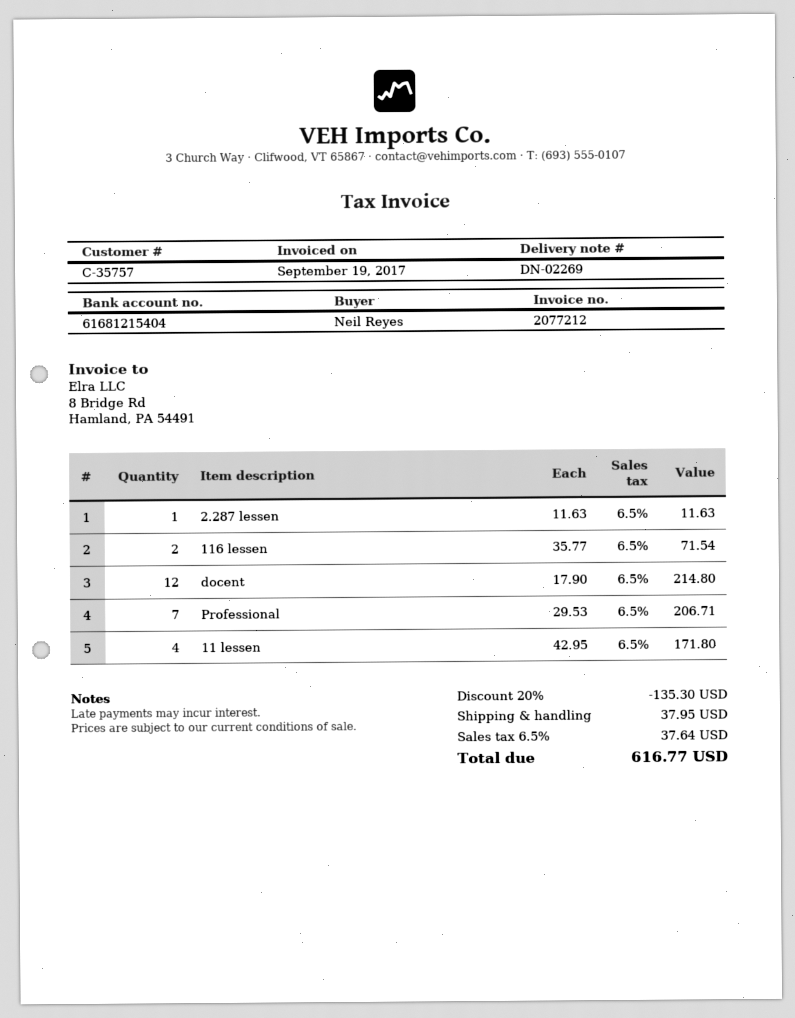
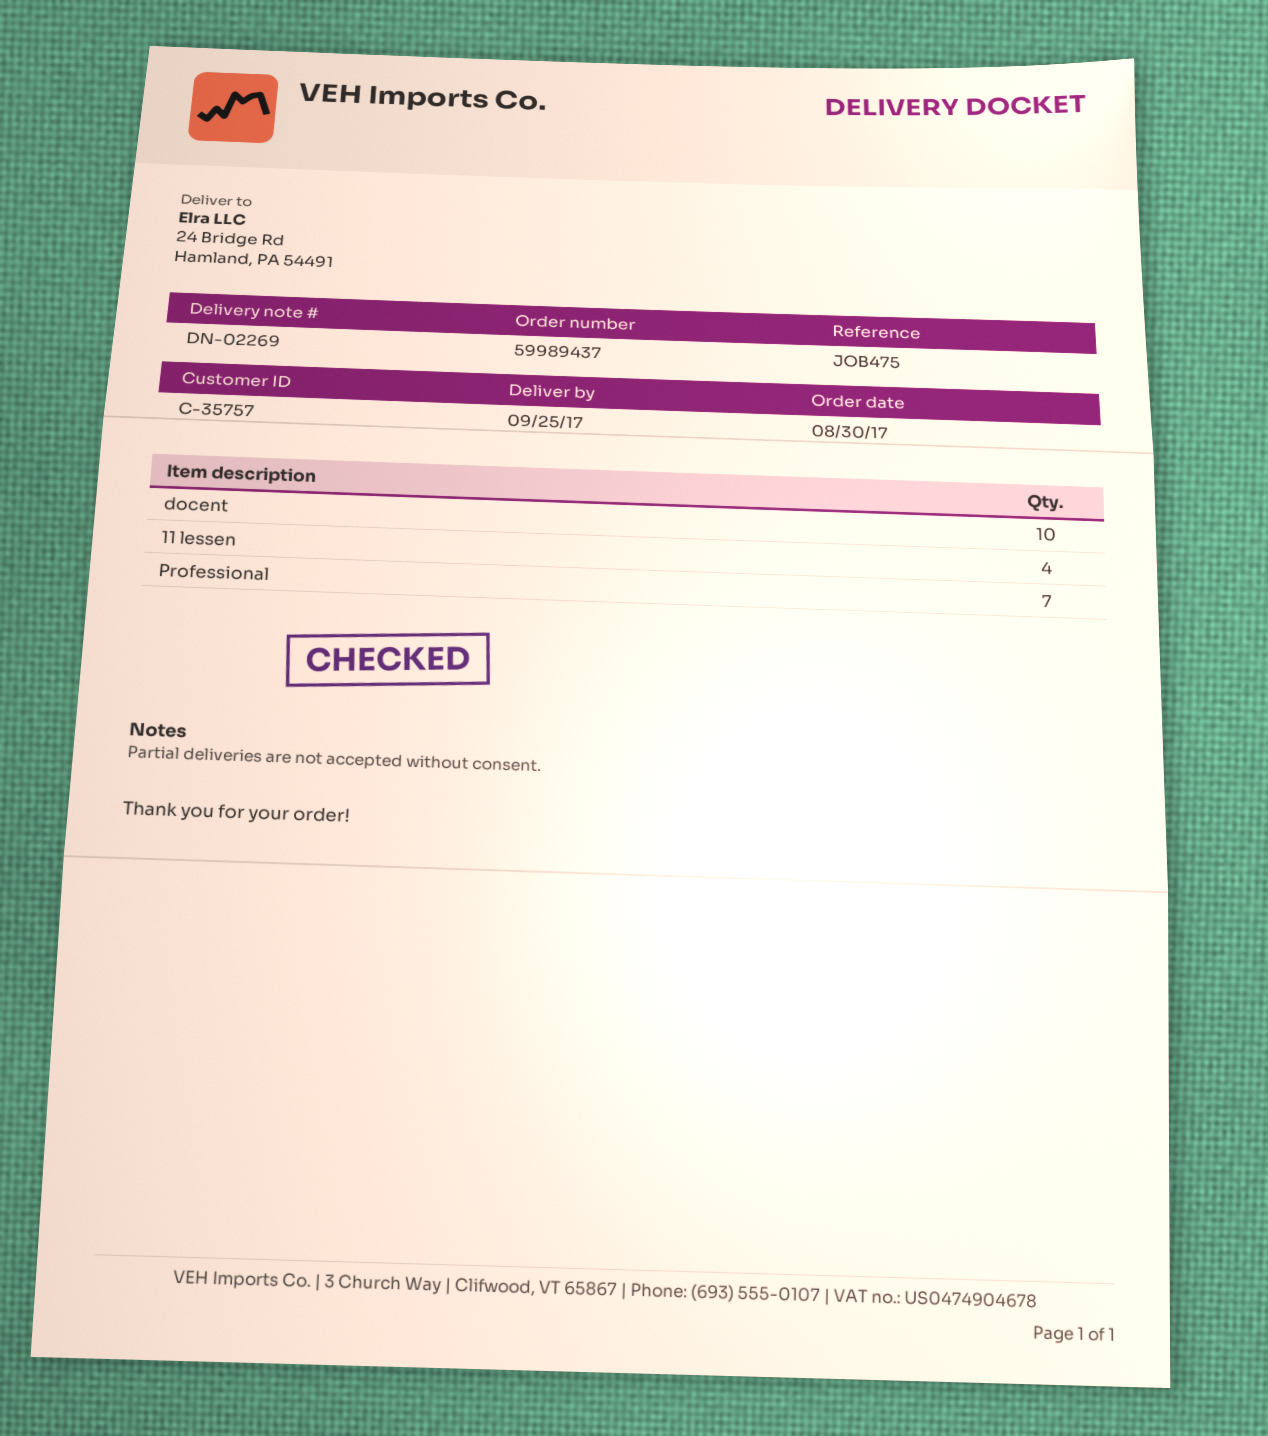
2.287 lessen: 1 -> none
116 lessen: 2 -> none
docent: 12 -> 10

